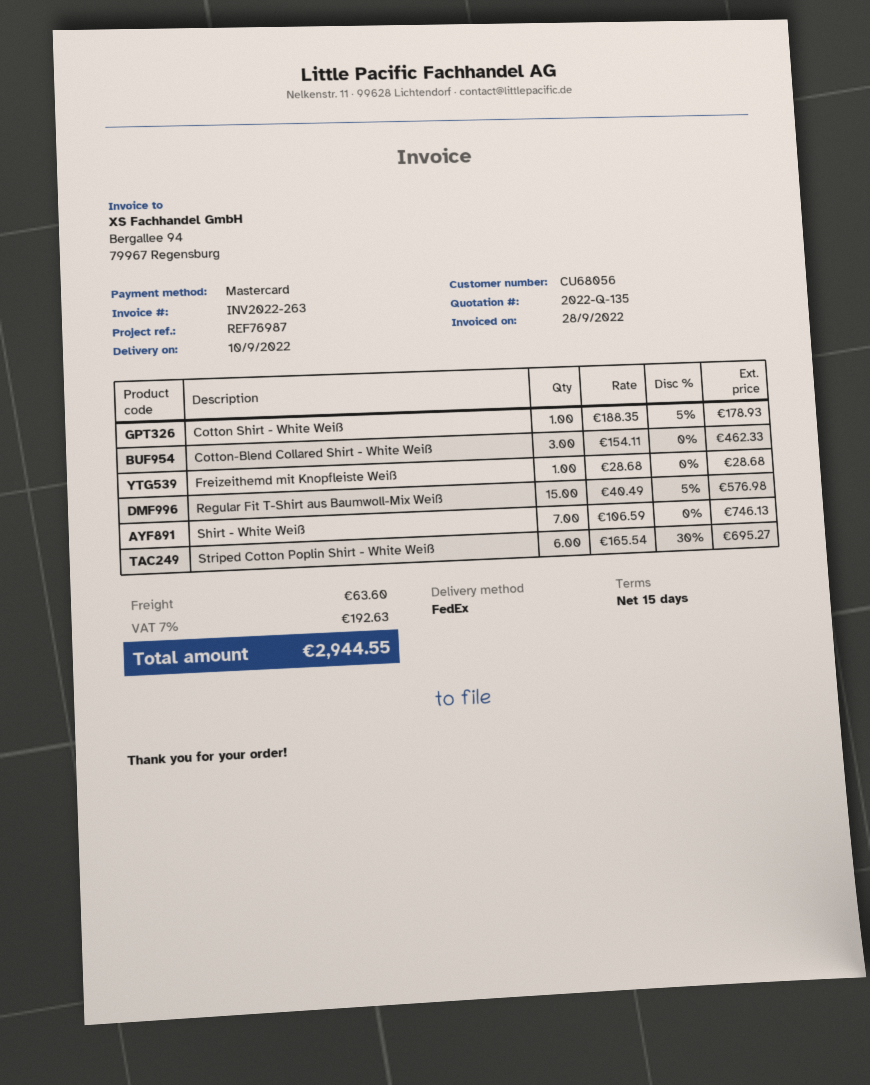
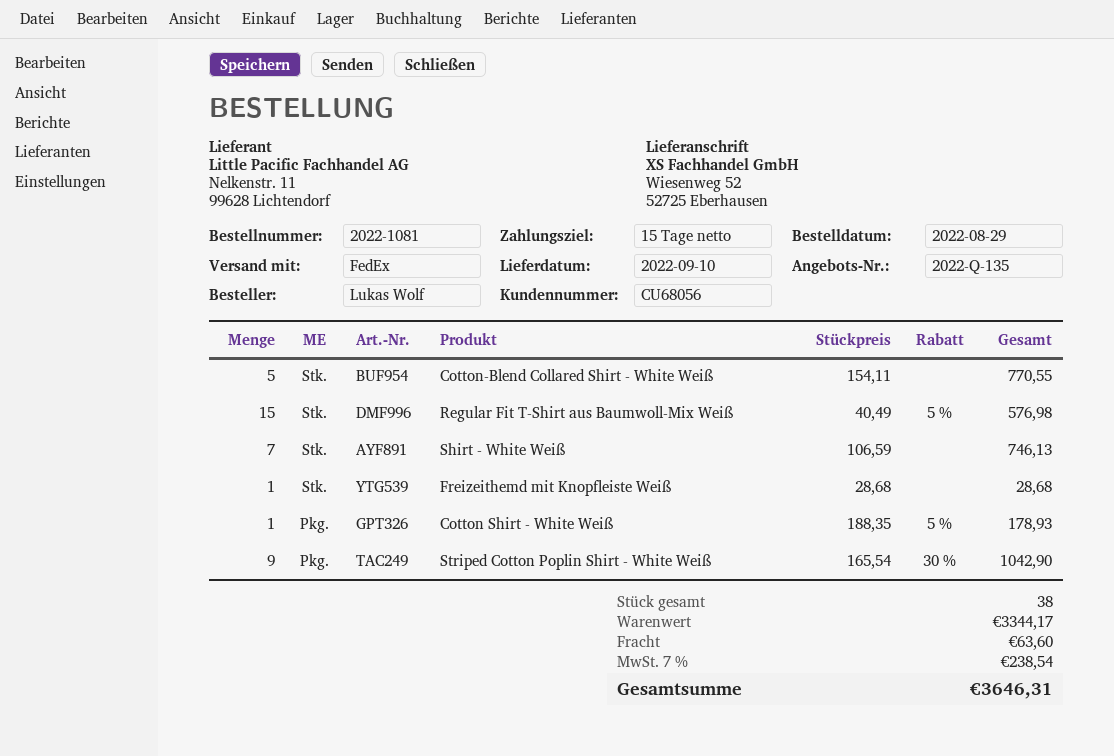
Cotton-Blend Collared Shirt - White Weiß: 3 x 154.11 = 462.33 -> 5 x 154.11 = 770.55
Striped Cotton Poplin Shirt - White Weiß: 6 x 165.54 - 30% = 695.27 -> 9 x 165.54 - 30% = 1042.90
tax: 7% = 192.63 -> 7% = 238.54
total: 2944.55 -> 3646.31

